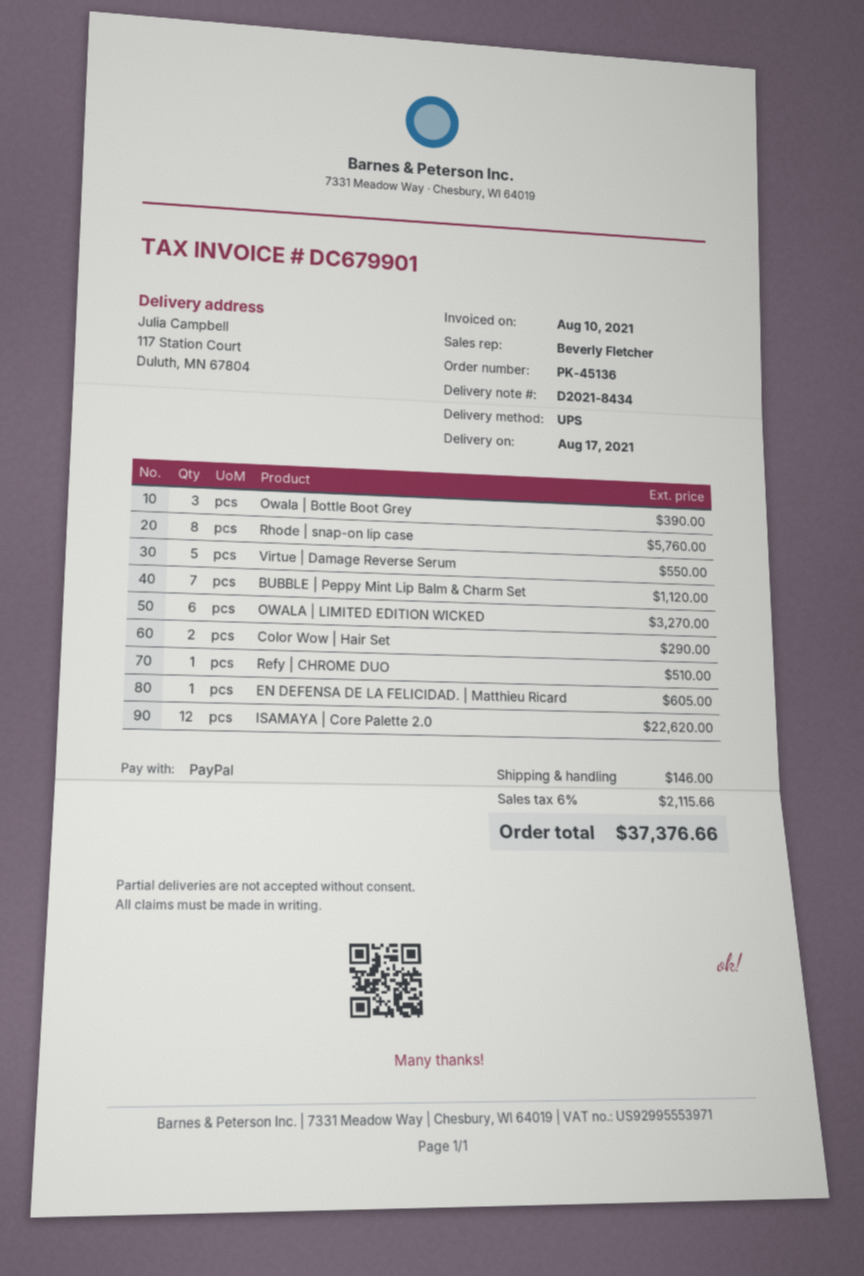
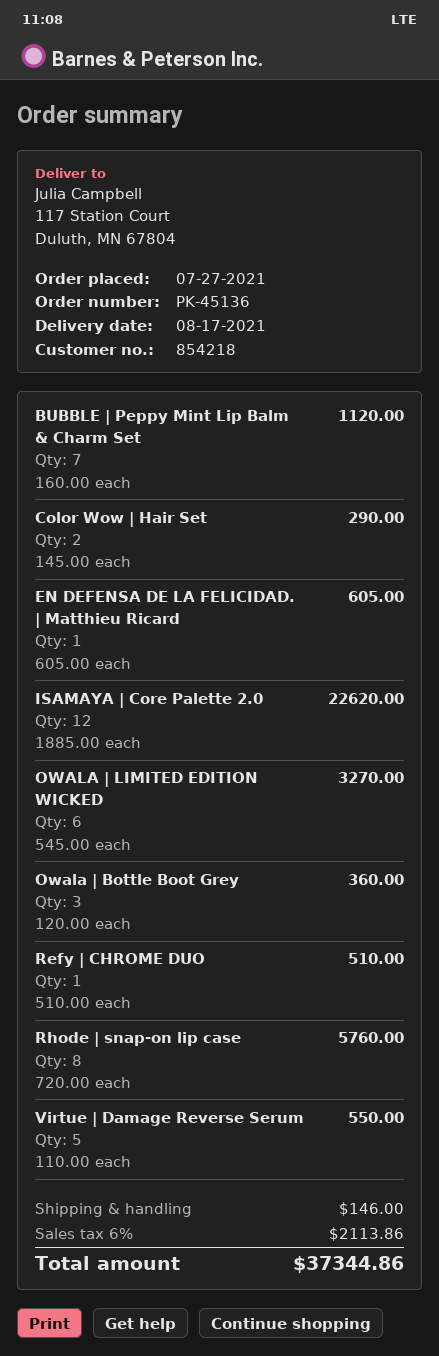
Owala | Bottle Boot Grey: 3 for 390.00 -> 3 for 360.00
tax: 6% = 2115.66 -> 6% = 2113.86
total: 37376.66 -> 37344.86

